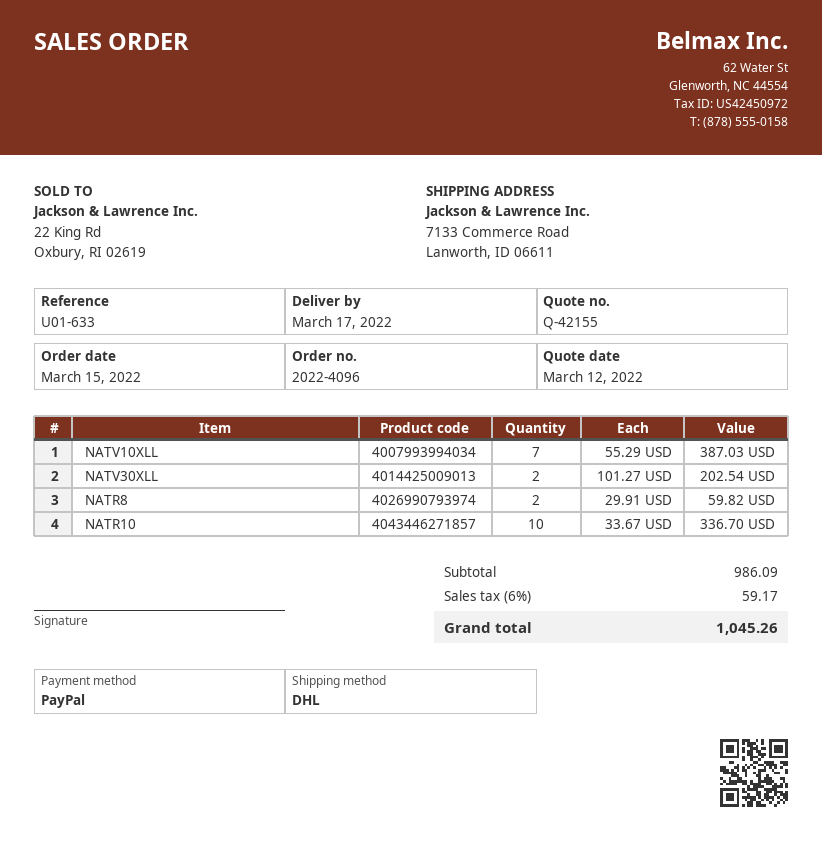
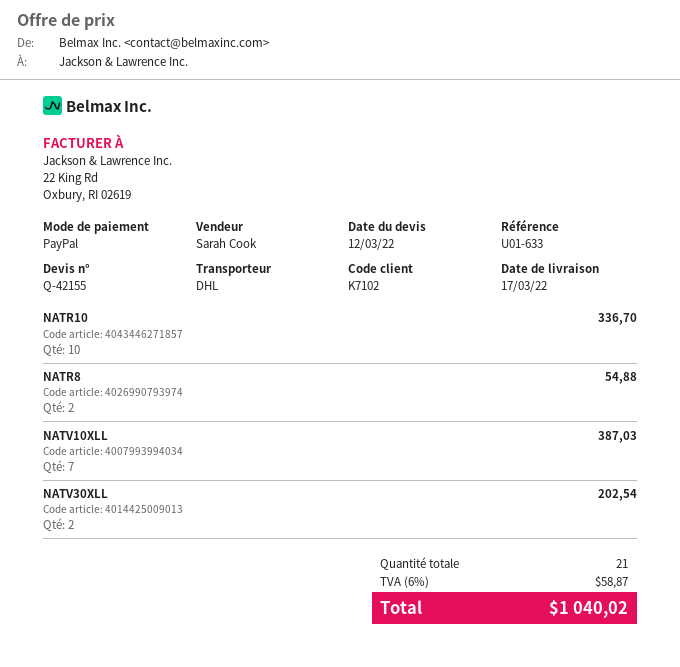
NATR8: 2 for 59.82 -> 2 for 54.88
tax: 6% = 59.17 -> 6% = 58.87
total: 1045.26 -> 1040.02

